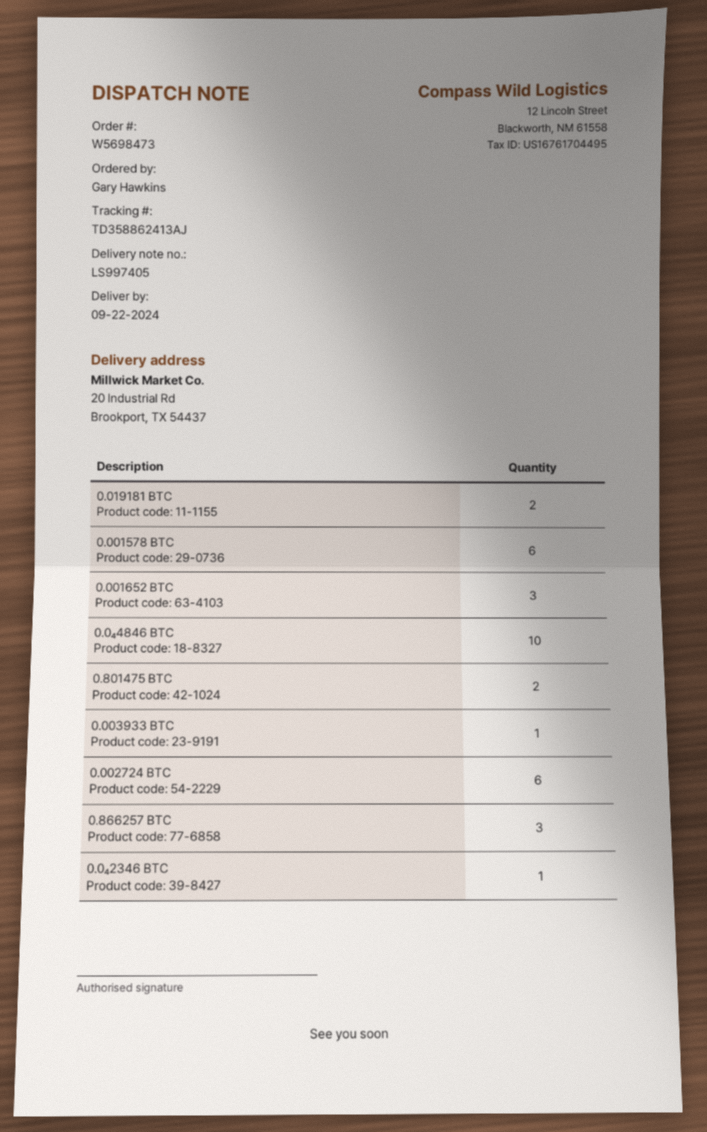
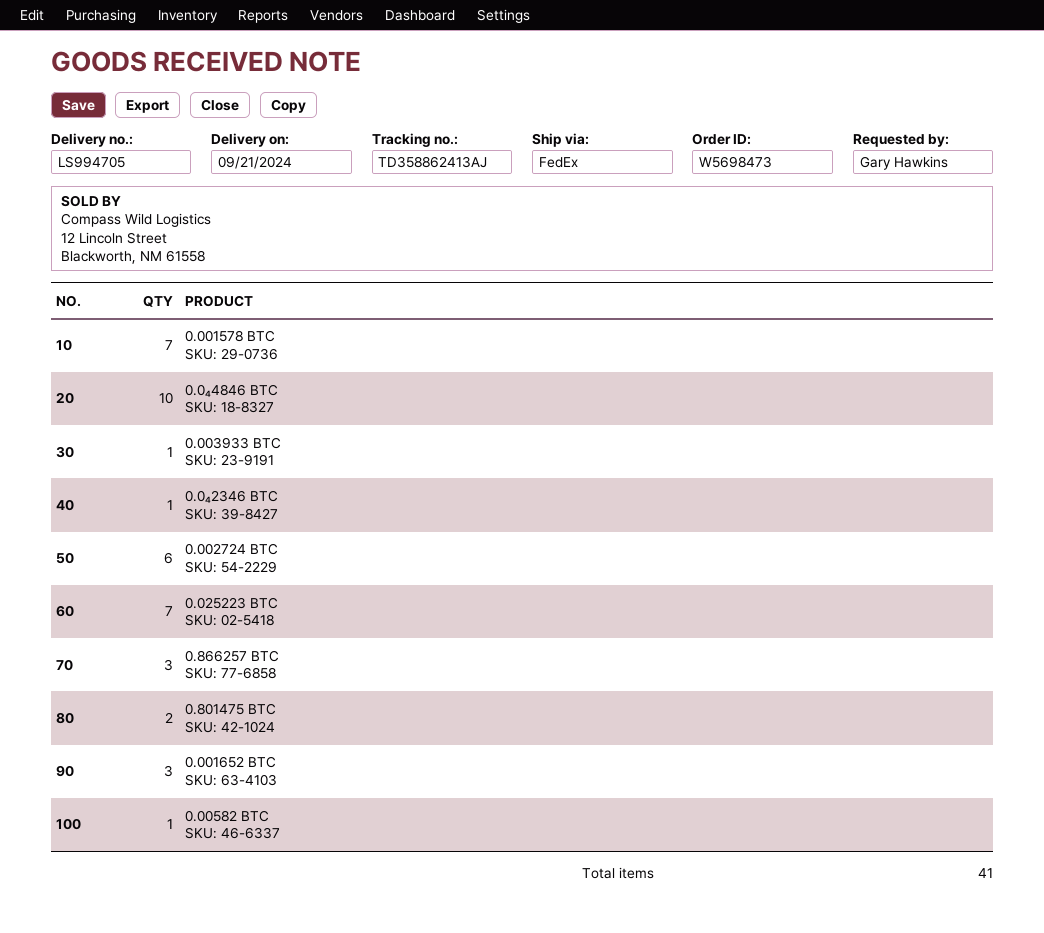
delivery note number: LS997405 -> LS994705
delivery date: 2024-09-22 -> 2024-09-21
0.019181 BTC: 2 -> none
0.001578 BTC: 6 -> 7
0.025223 BTC: none -> 7
0.00582 BTC: none -> 1

